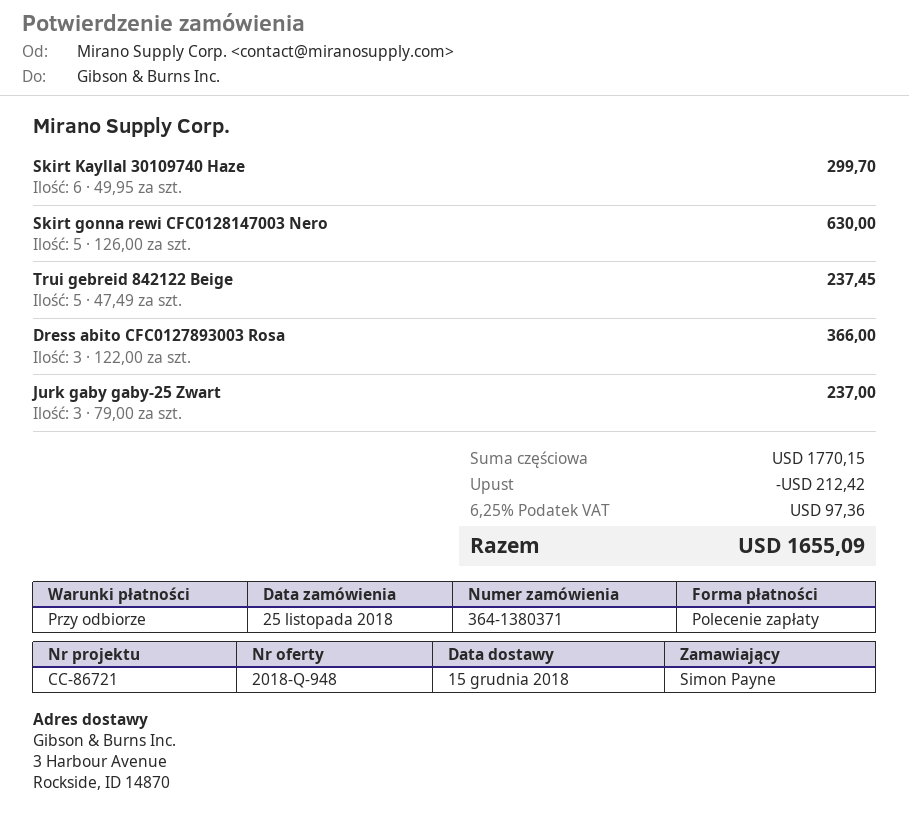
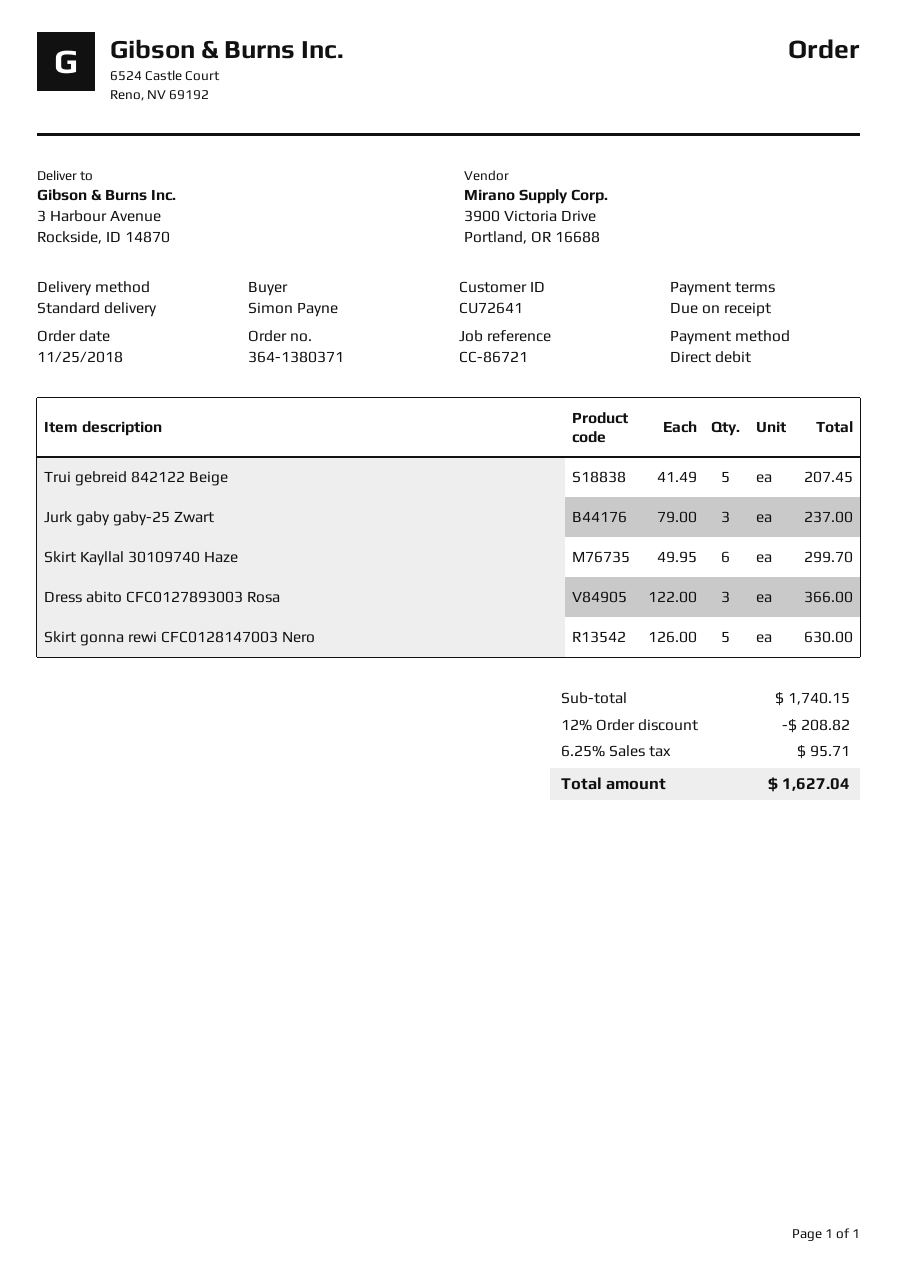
Trui gebreid 842122 Beige: 5 x 47.49 = 237.45 -> 5 x 41.49 = 207.45
subtotal: 1770.15 -> 1740.15
discount: 212.42 -> 208.82
tax: 6.25% = 97.36 -> 6.25% = 95.71
total: 1655.09 -> 1627.04

